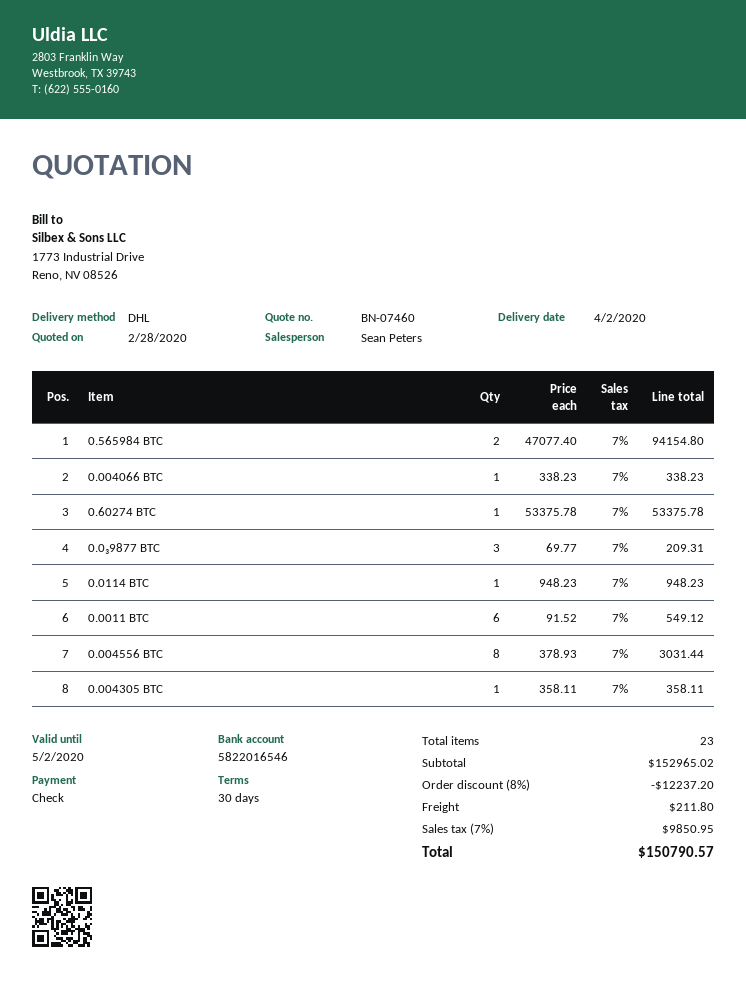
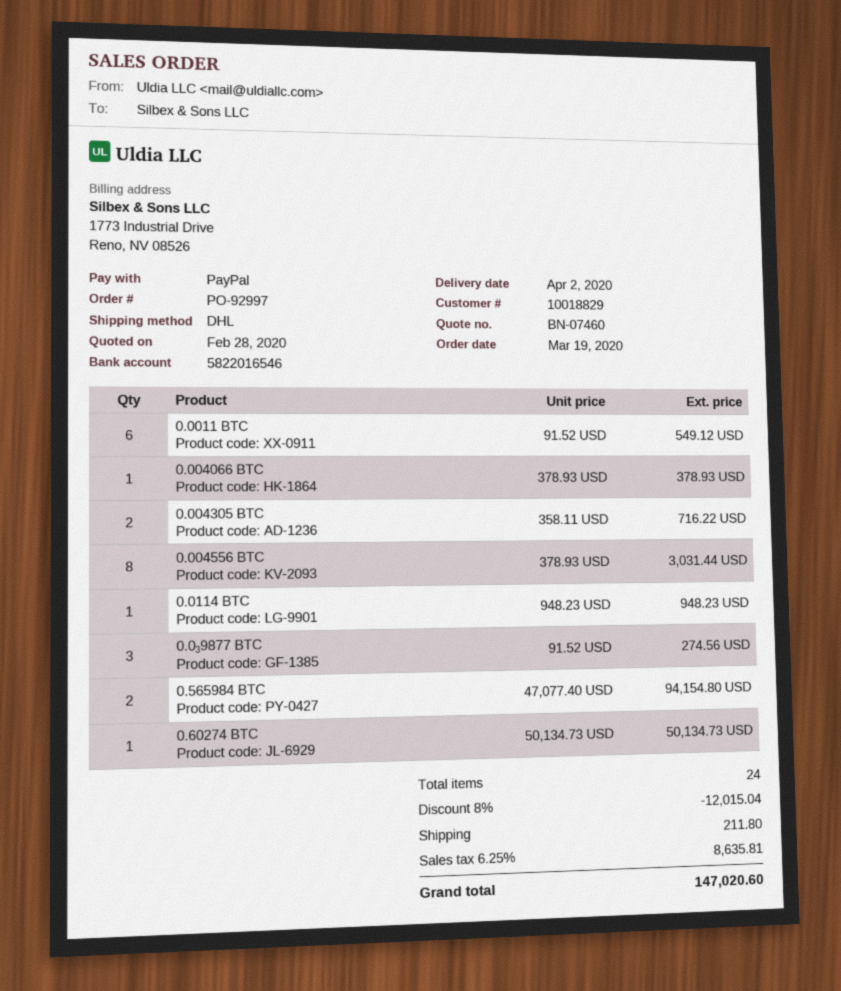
payment method: cheque -> PayPal
0.004066 BTC: 1 x 338.23 = 338.23 -> 1 x 378.93 = 378.93
0.60274 BTC: 1 x 53375.78 = 53375.78 -> 1 x 50134.73 = 50134.73
0.0₃9877 BTC: 3 x 69.77 = 209.31 -> 3 x 91.52 = 274.56
0.004305 BTC: 1 x 358.11 = 358.11 -> 2 x 358.11 = 716.22
total quantity: 23 -> 24
discount: 8% = 12237.20 -> 8% = 12015.04
tax: 7% = 9850.95 -> 6.25% = 8635.81
total: 150790.57 -> 147020.60

